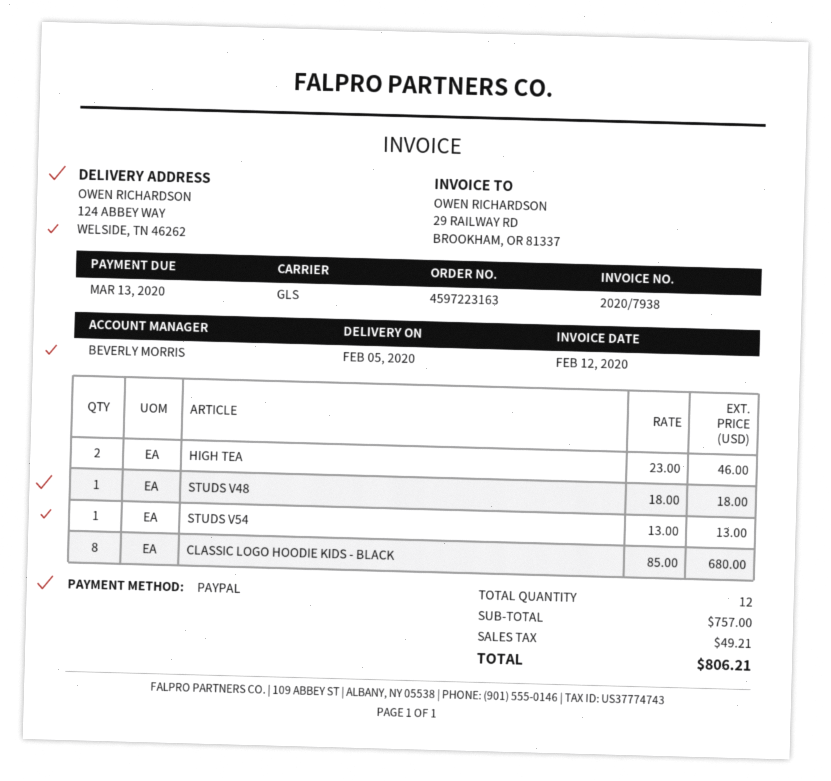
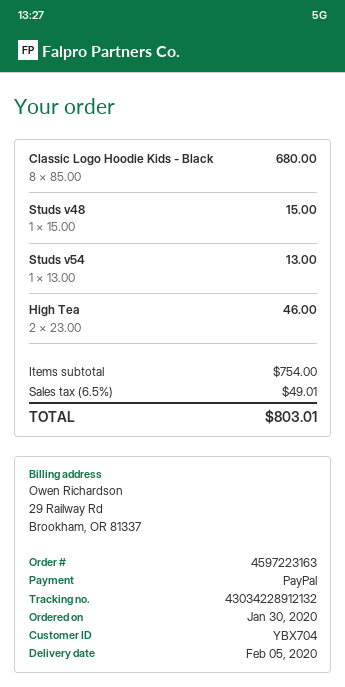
STUDS V48: 1 x 18.00 = 18.00 -> 1 x 15.00 = 15.00
subtotal: 757.00 -> 754.00
tax: 49.21 -> 49.01
total: 806.21 -> 803.01

